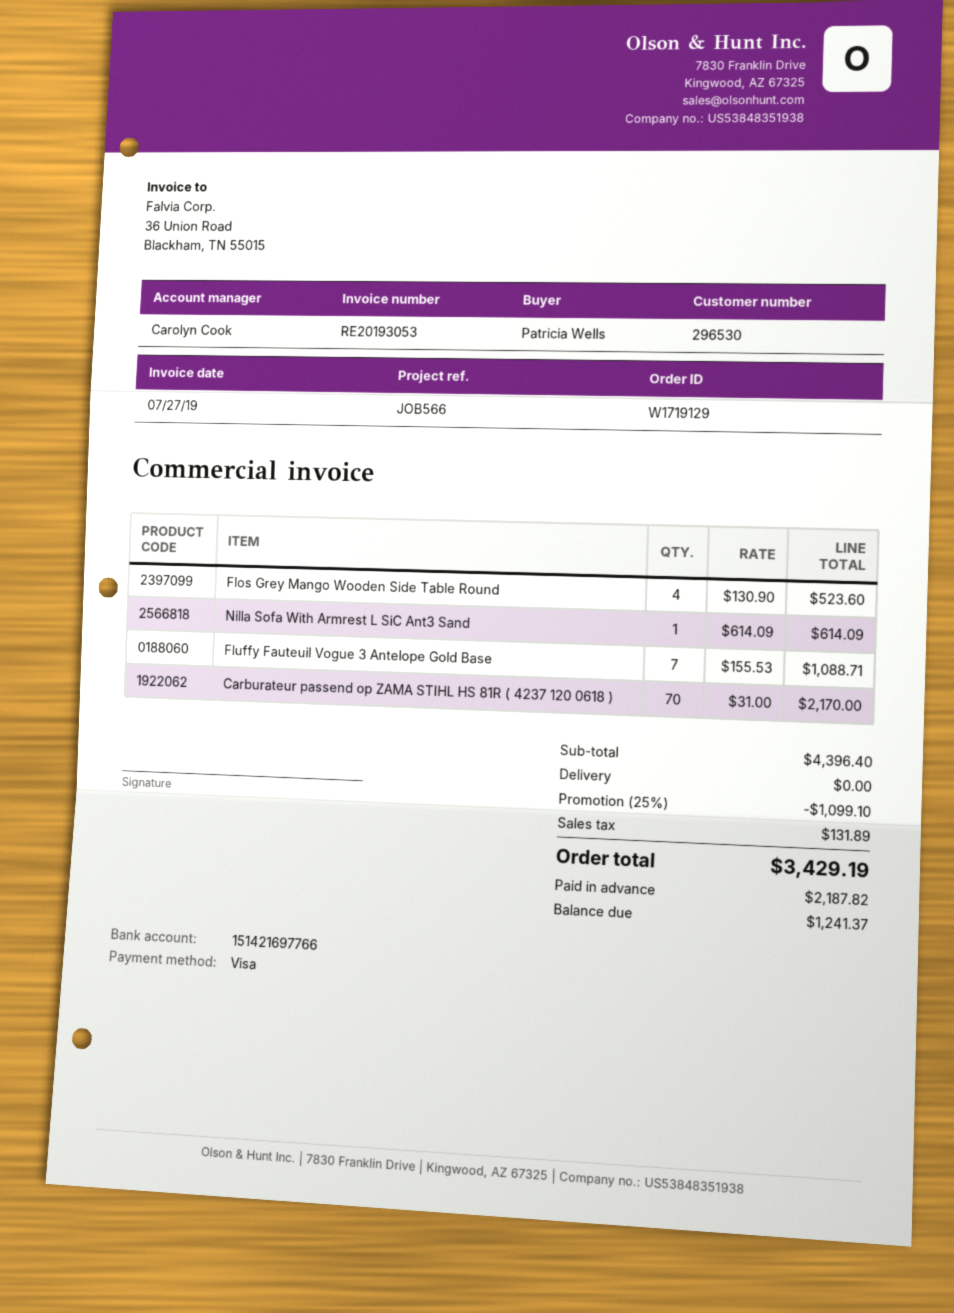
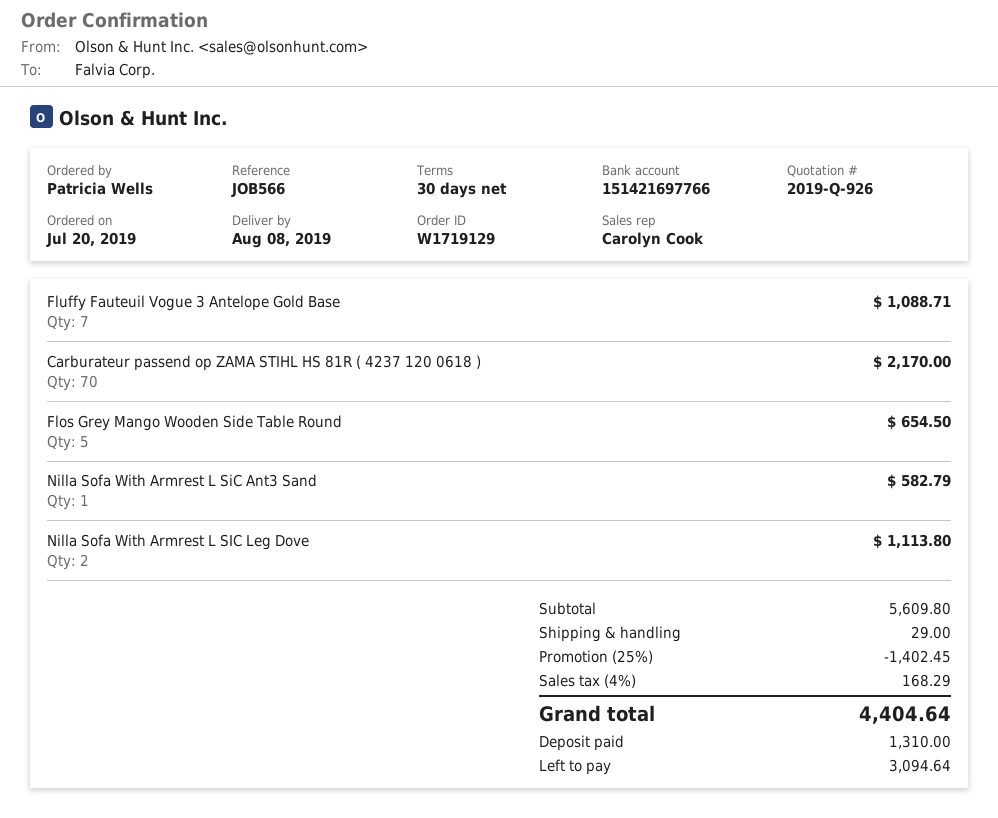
Flos Grey Mango Wooden Side Table Round: 4 for 523.60 -> 5 for 654.50
Nilla Sofa With Armrest L SiC Ant3 Sand: 1 for 614.09 -> 1 for 582.79
Nilla Sofa With Armrest L SIC Leg Dove: none -> 2 for 1113.80
subtotal: 4396.40 -> 5609.80
discount: 25% = 1099.10 -> 25% = 1402.45
shipping: 0.00 -> 29.00
tax: 131.89 -> 168.29
total: 3429.19 -> 4404.64
deposit: 2187.82 -> 1310.00
balance: 1241.37 -> 3094.64

